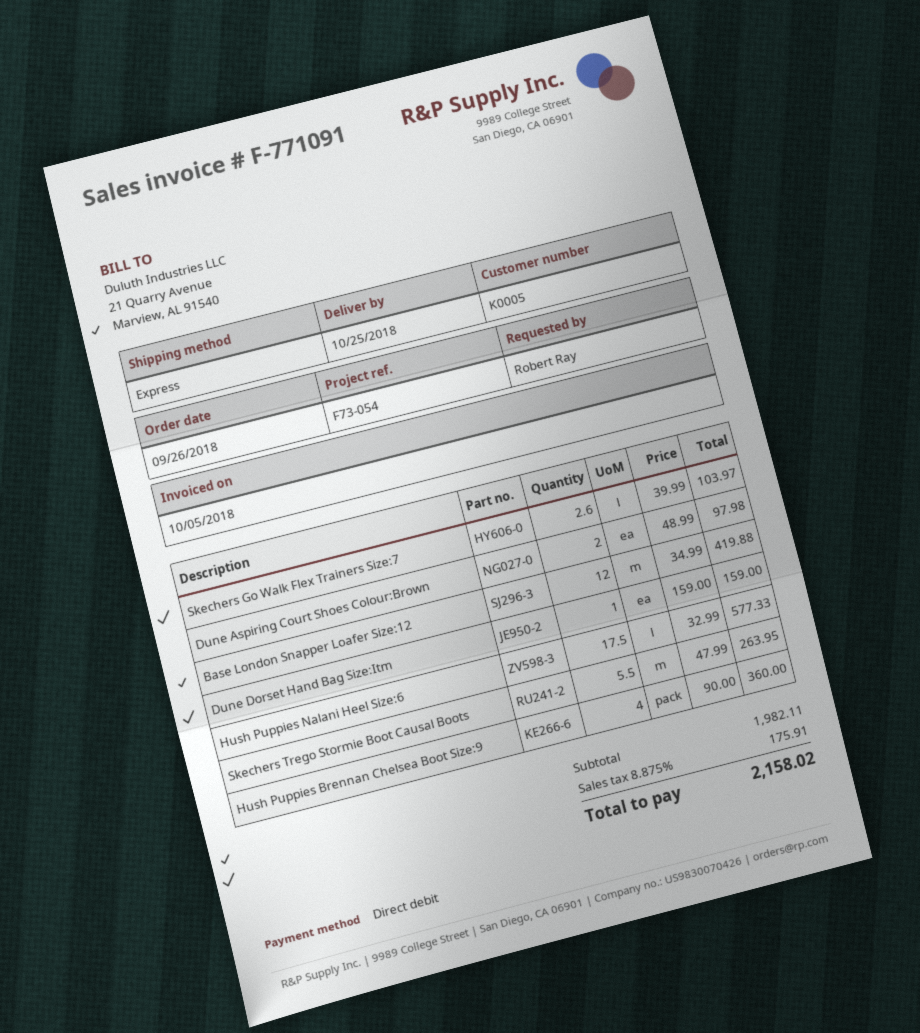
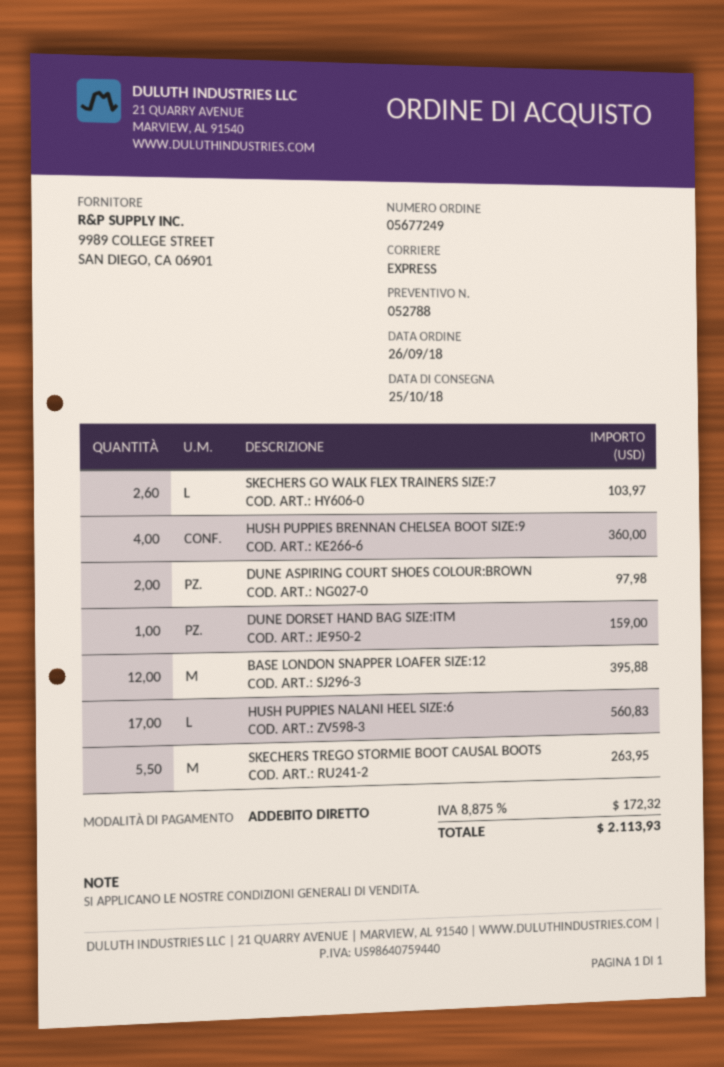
Base London Snapper Loafer Size:12: 12 for 419.88 -> 12 for 395.88
Hush Puppies Nalani Heel Size:6: 17.5 for 577.33 -> 17 for 560.83
tax: 8.875% = 175.91 -> 8.875% = 172.32
total: 2158.02 -> 2113.93

